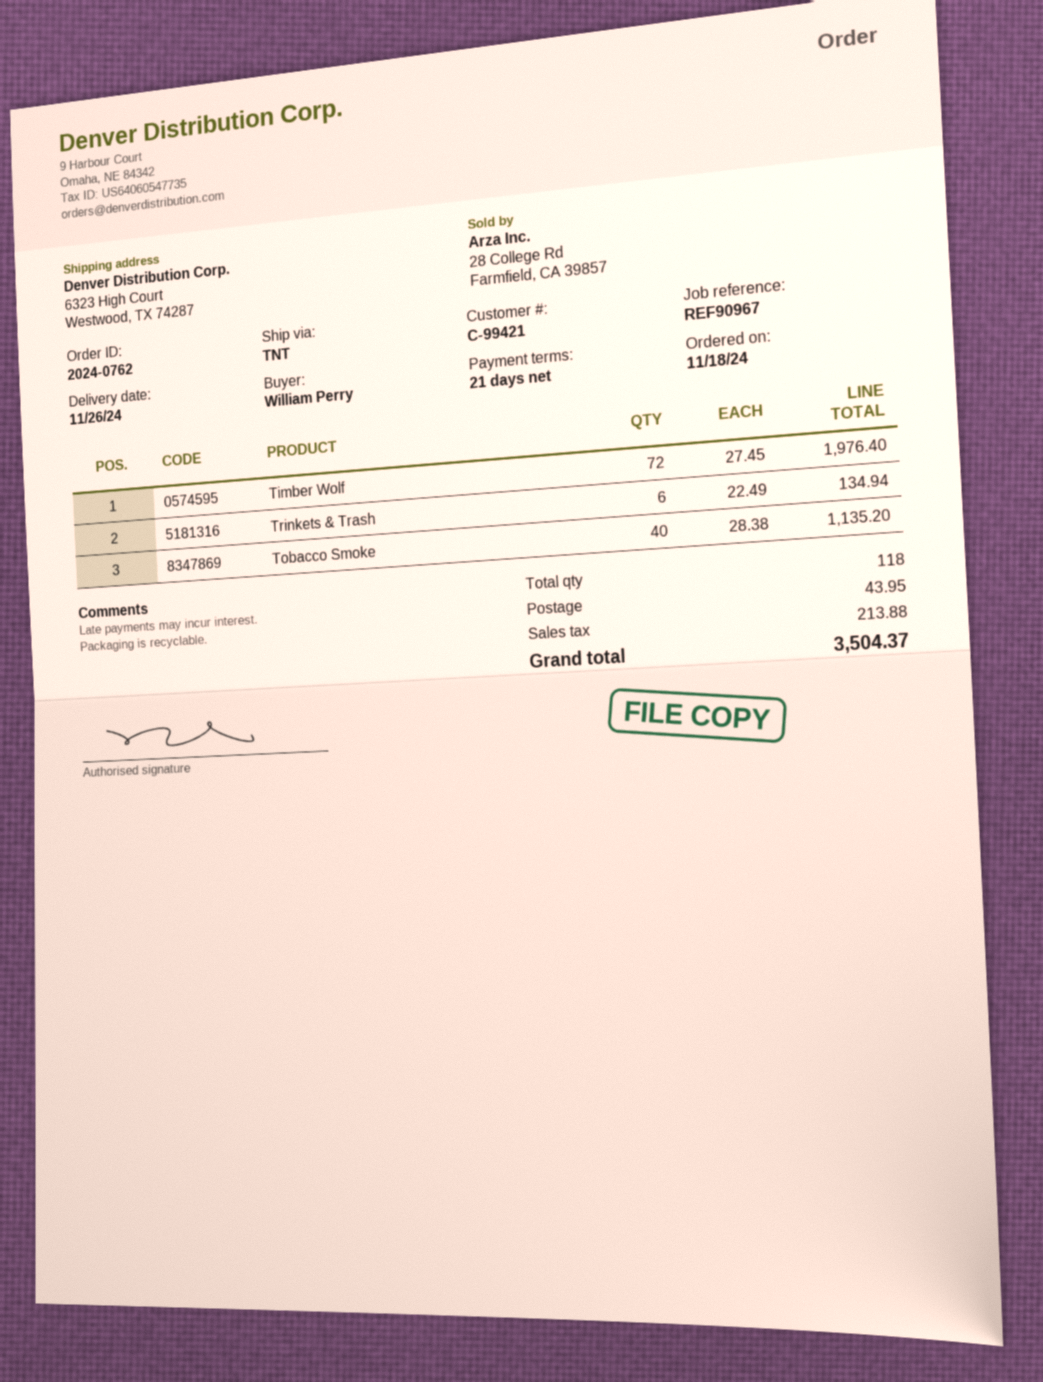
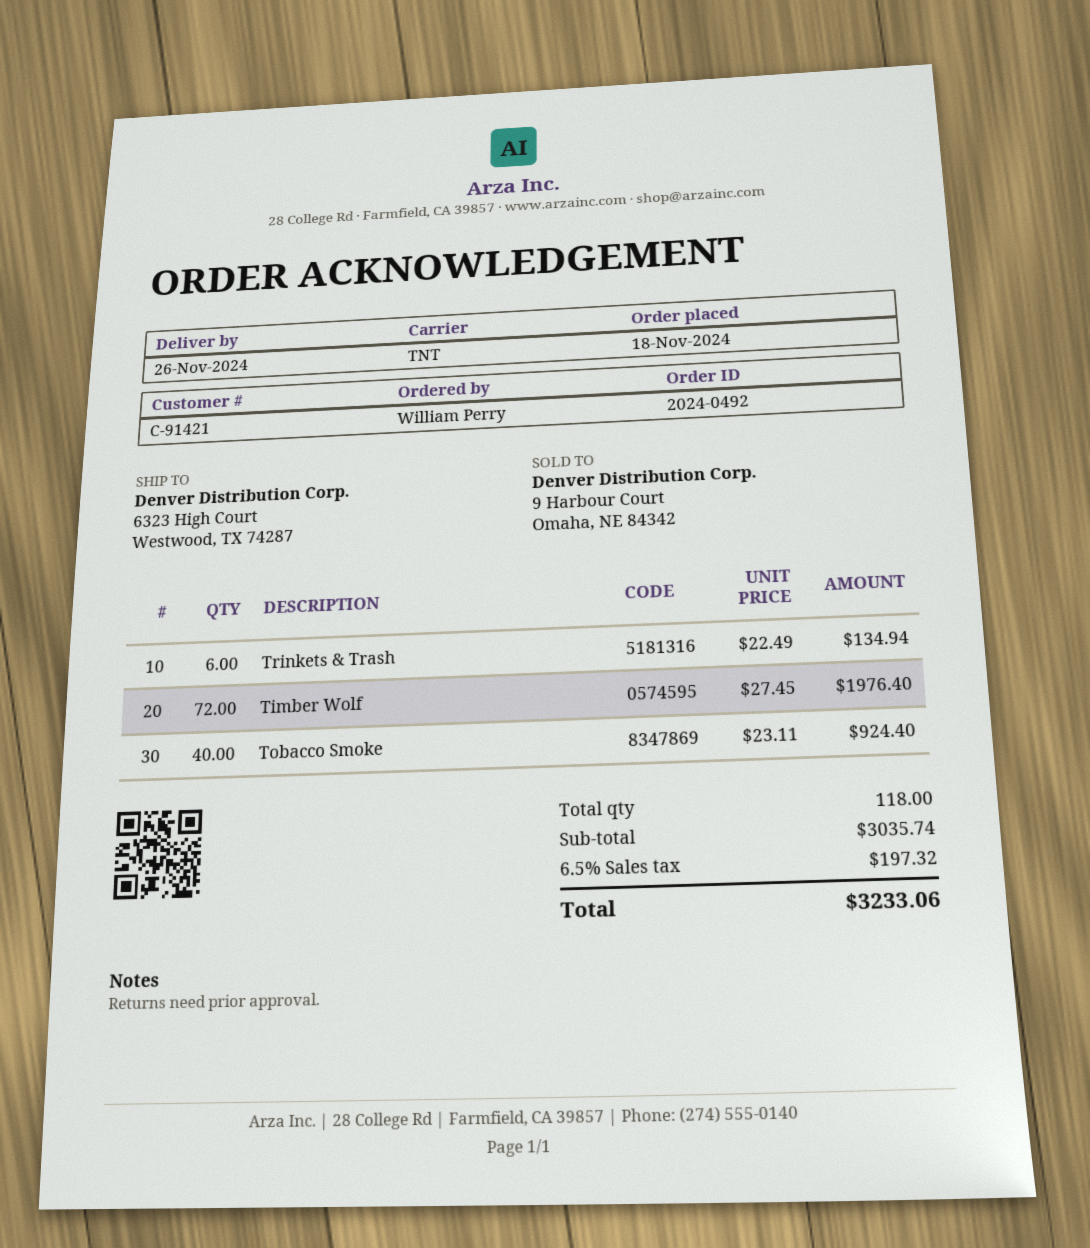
order number: 2024-0762 -> 2024-0492
customer number: C-99421 -> C-91421
Tobacco Smoke: 40 x 28.38 = 1135.20 -> 40 x 23.11 = 924.40
shipping: 43.95 -> none
tax: 213.88 -> 197.32
total: 3504.37 -> 3233.06

